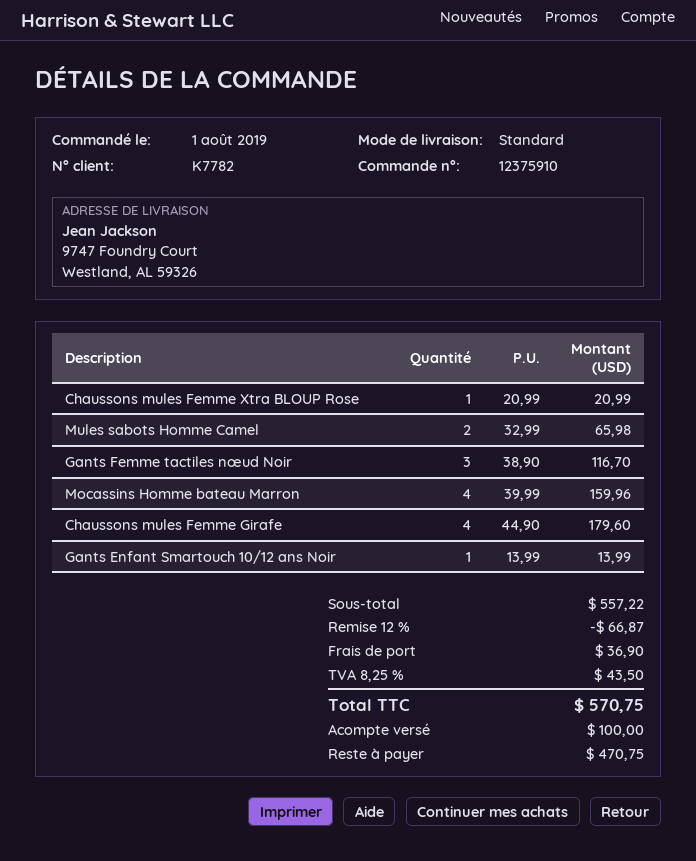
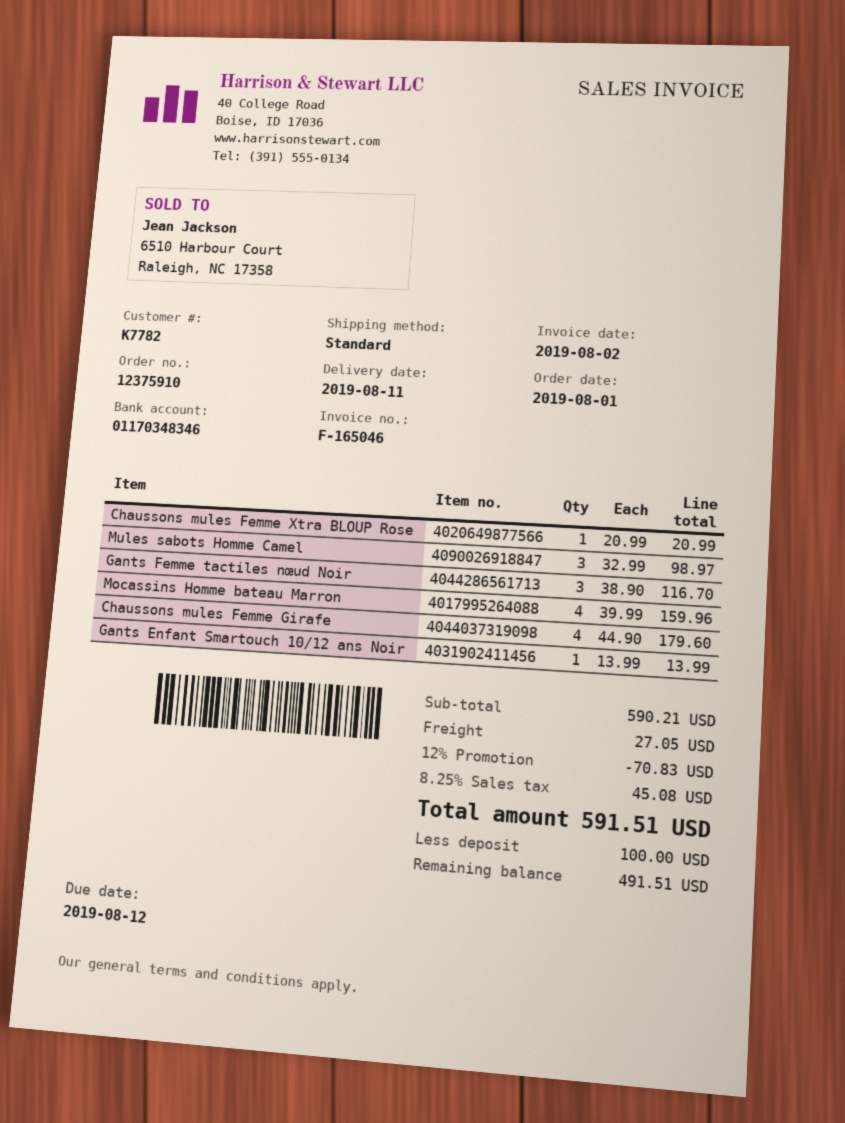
Mules sabots Homme Camel: 2 x 32.99 = 65.98 -> 3 x 32.99 = 98.97
subtotal: 557.22 -> 590.21
discount: 12% = 66.87 -> 12% = 70.83
shipping: 36.90 -> 27.05
tax: 8.25% = 43.50 -> 8.25% = 45.08
total: 570.75 -> 591.51
balance: 470.75 -> 491.51

